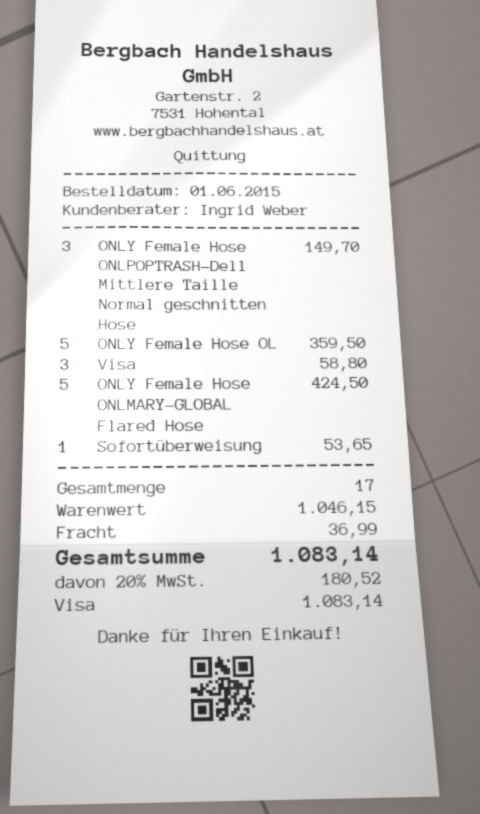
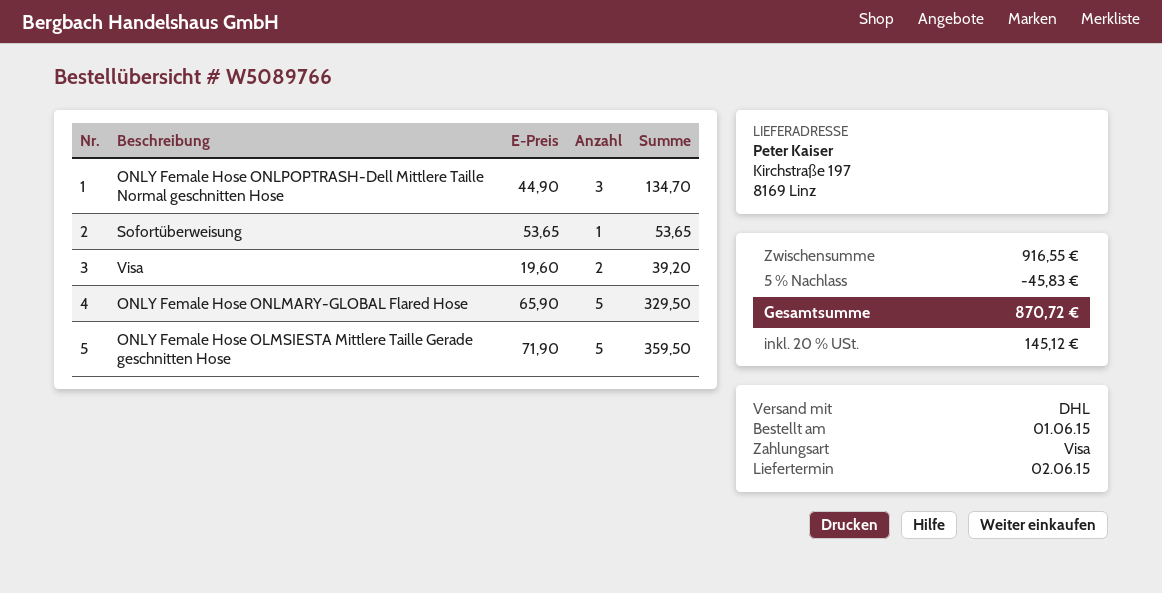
ONLY Female Hose ONLPOPTRASH-Dell Mittlere Taille Normal geschnitten Hose: 3 for 149.70 -> 3 for 134.70
Visa: 3 for 58.80 -> 2 for 39.20
ONLY Female Hose ONLMARY-GLOBAL Flared Hose: 5 for 424.50 -> 5 for 329.50
subtotal: 1046.15 -> 916.55
discount: none -> 5% = 45.83
shipping: 36.99 -> none
tax: 20% = 180.52 -> 20% = 145.12
total: 1083.14 -> 870.72

